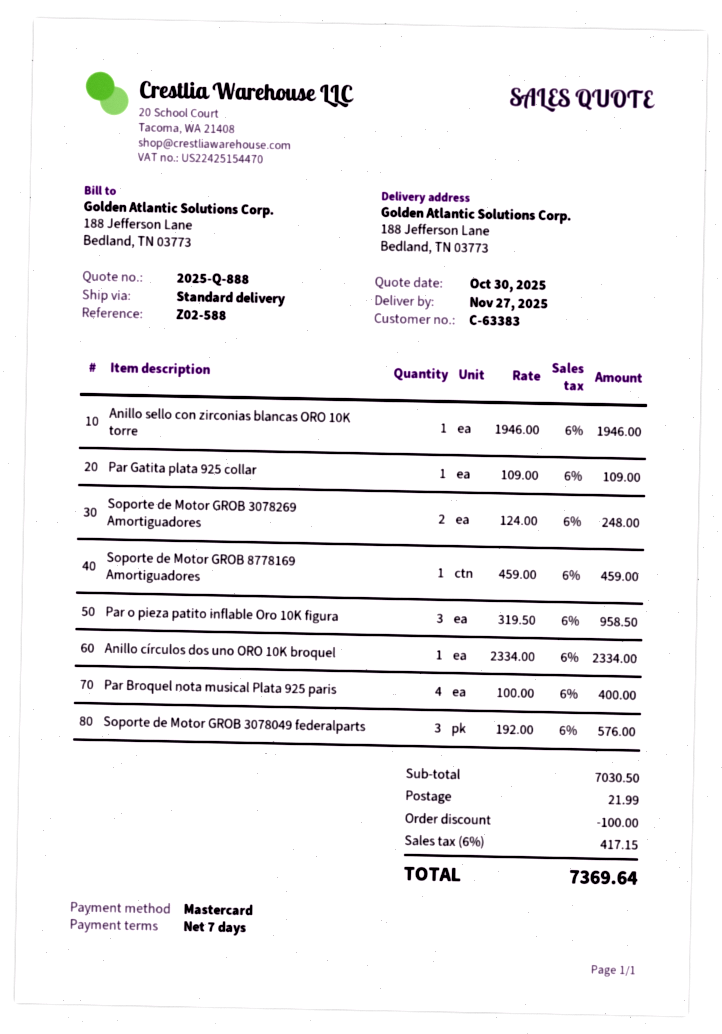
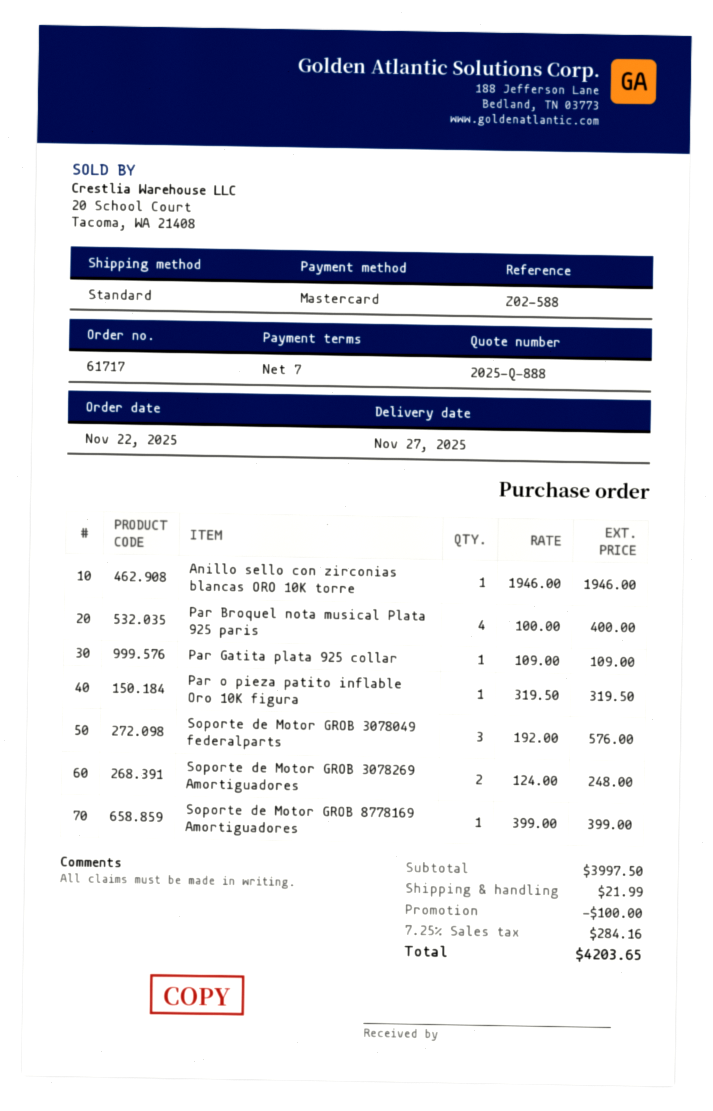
Soporte de Motor GROB 8778169 Amortiguadores: 1 x 459.00 = 459.00 -> 1 x 399.00 = 399.00
Par o pieza patito inflable Oro 10K figura: 3 x 319.50 = 958.50 -> 1 x 319.50 = 319.50
Anillo círculos dos uno ORO 10K broquel: 1 x 2334.00 = 2334.00 -> none
subtotal: 7030.50 -> 3997.50
tax: 6% = 417.15 -> 7.25% = 284.16
total: 7369.64 -> 4203.65

